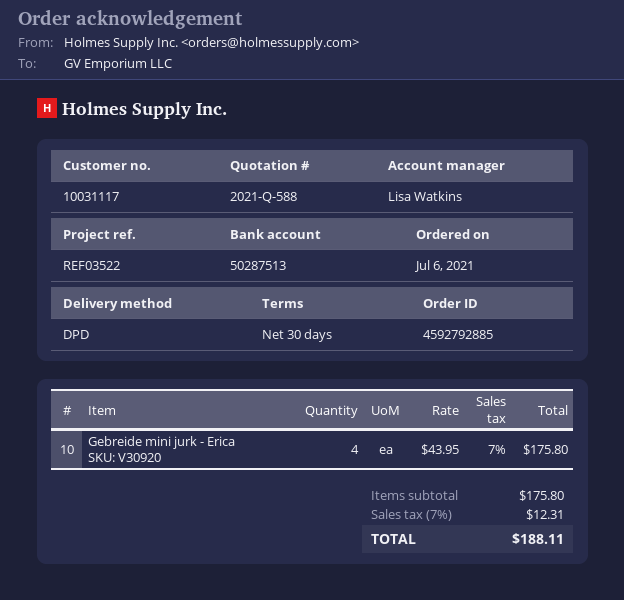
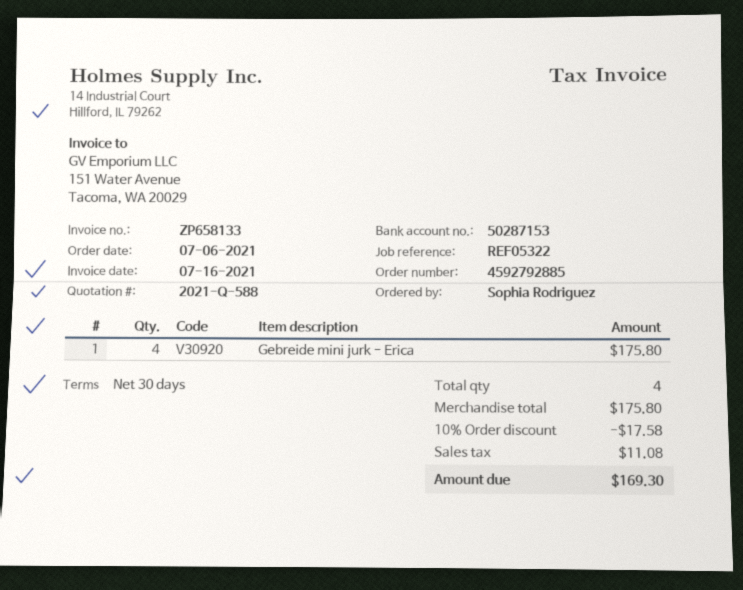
reference: REF03522 -> REF05322
bank account: 50287513 -> 50287153
discount: none -> 10% = 17.58
tax: 12.31 -> 11.08
total: 188.11 -> 169.30

